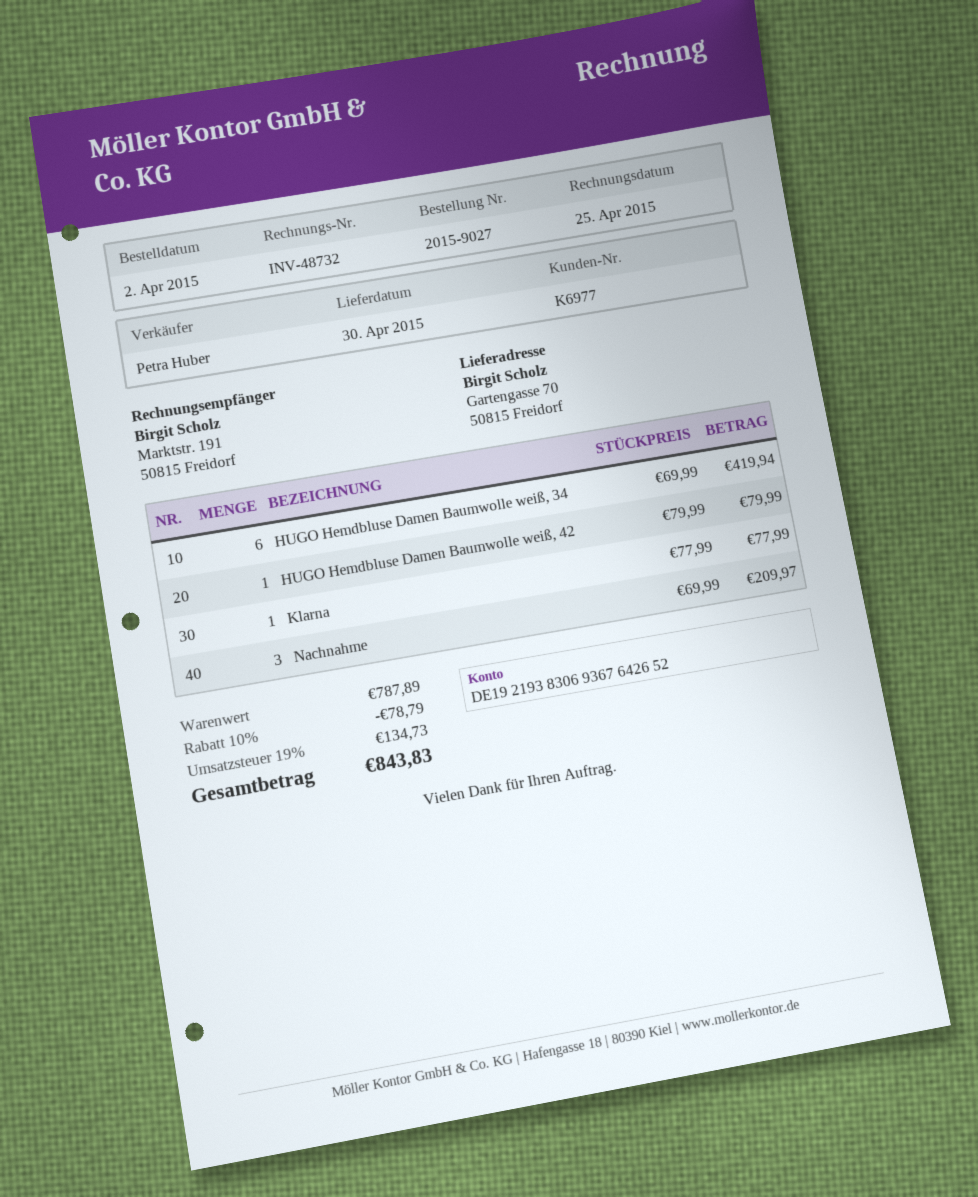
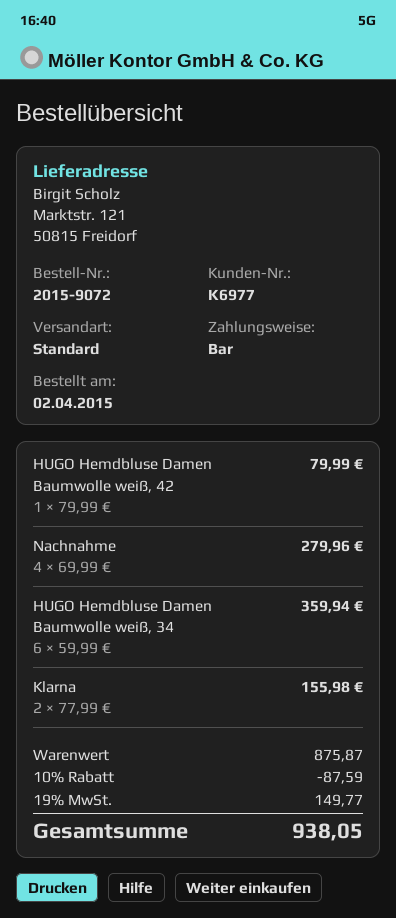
order number: 2015-9027 -> 2015-9072
ship to: Gartengasse 70, 50815 Freidorf -> Marktstr. 121, 50815 Freidorf
HUGO Hemdbluse Damen Baumwolle weiß, 34: 6 x 69.99 = 419.94 -> 6 x 59.99 = 359.94
Klarna: 1 x 77.99 = 77.99 -> 2 x 77.99 = 155.98
Nachnahme: 3 x 69.99 = 209.97 -> 4 x 69.99 = 279.96
subtotal: 787.89 -> 875.87
discount: 10% = 78.79 -> 10% = 87.59
tax: 19% = 134.73 -> 19% = 149.77
total: 843.83 -> 938.05

